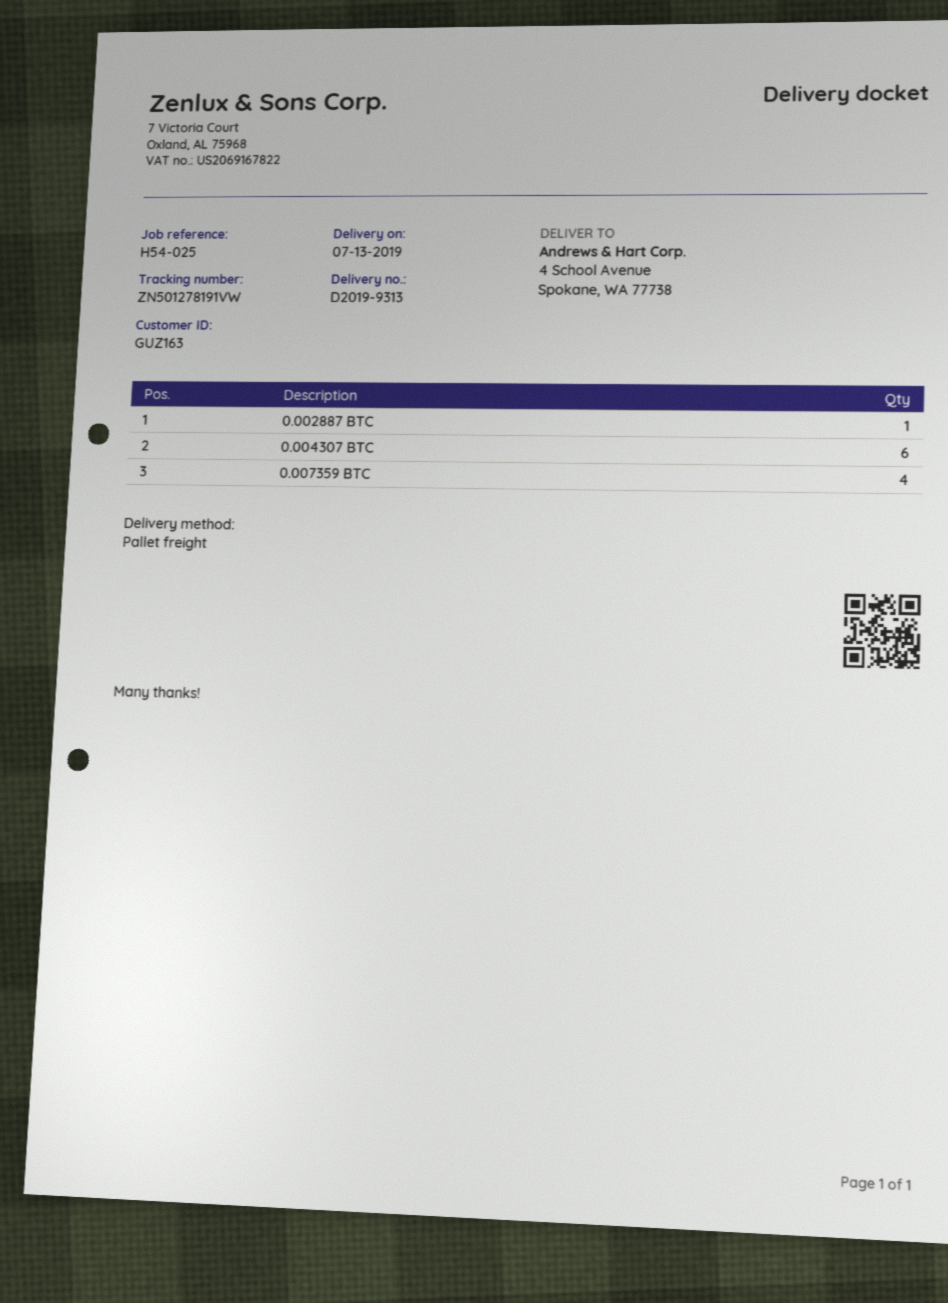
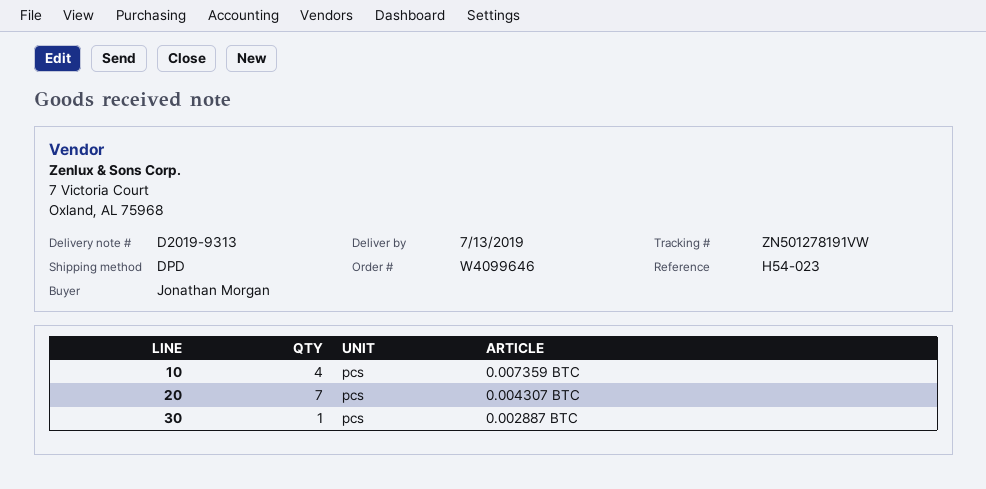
reference: H54-025 -> H54-023
shipping method: pallet freight -> DPD
0.004307 BTC: 6 -> 7

